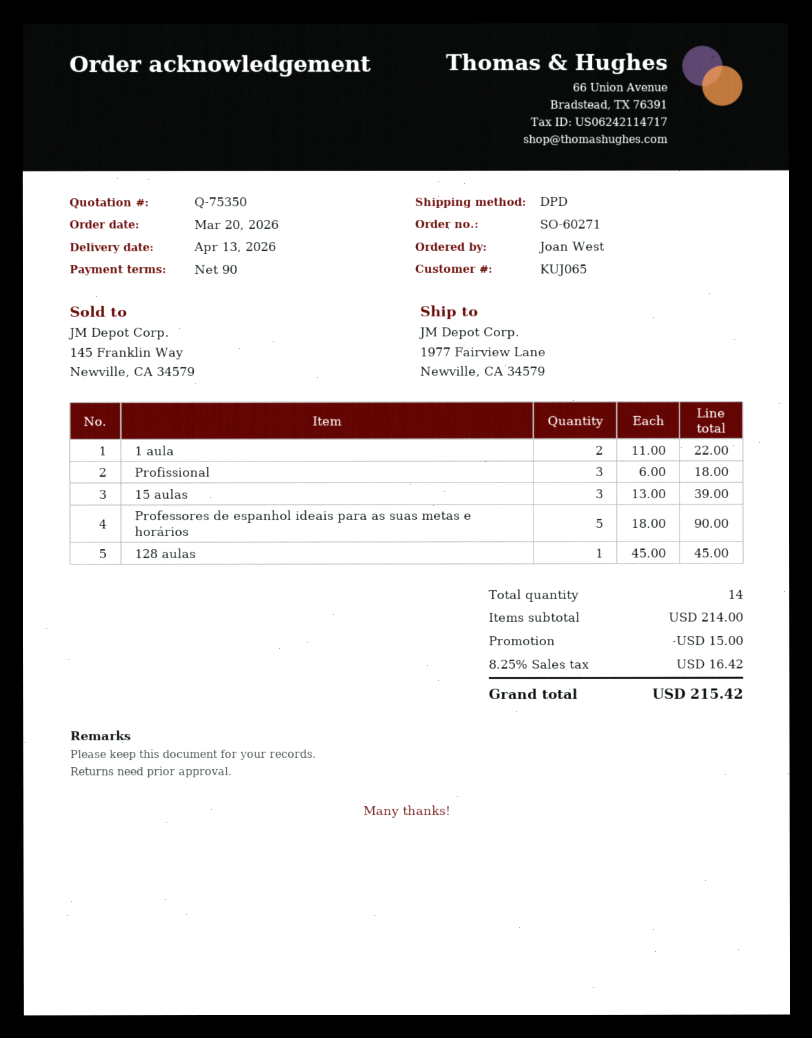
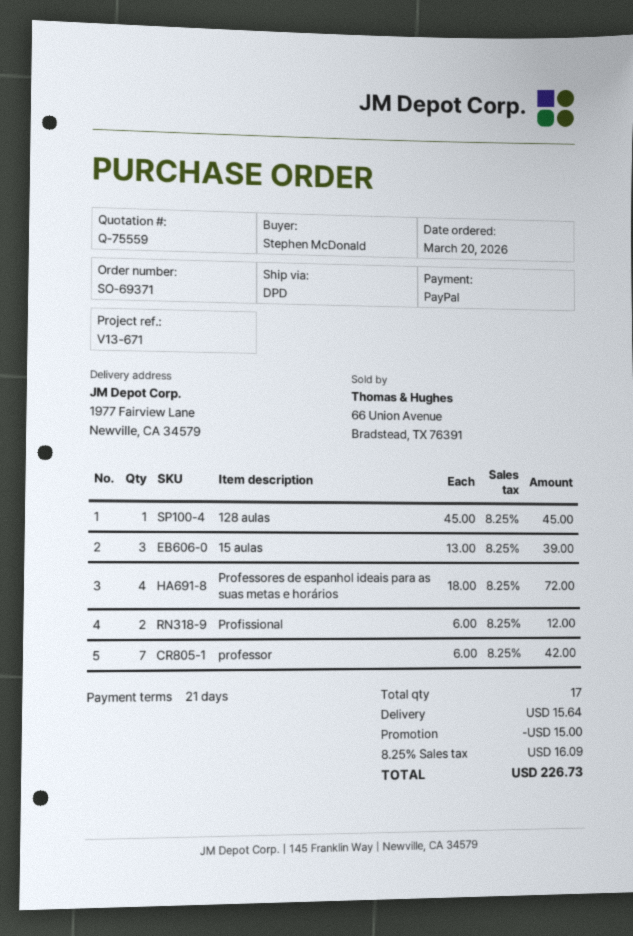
quote number: Q-75350 -> Q-75559
order number: SO-60271 -> SO-69371
payment terms: 90 days -> 21 days
ordered by: Joan West -> Stephen McDonald
1 aula: 2 x 11.00 = 22.00 -> none
Profissional: 3 x 6.00 = 18.00 -> 2 x 6.00 = 12.00
Professores de espanhol ideais para as suas metas e horários: 5 x 18.00 = 90.00 -> 4 x 18.00 = 72.00
professor: none -> 7 x 6.00 = 42.00
total quantity: 14 -> 17
shipping: none -> 15.64
tax: 8.25% = 16.42 -> 8.25% = 16.09
total: 215.42 -> 226.73

